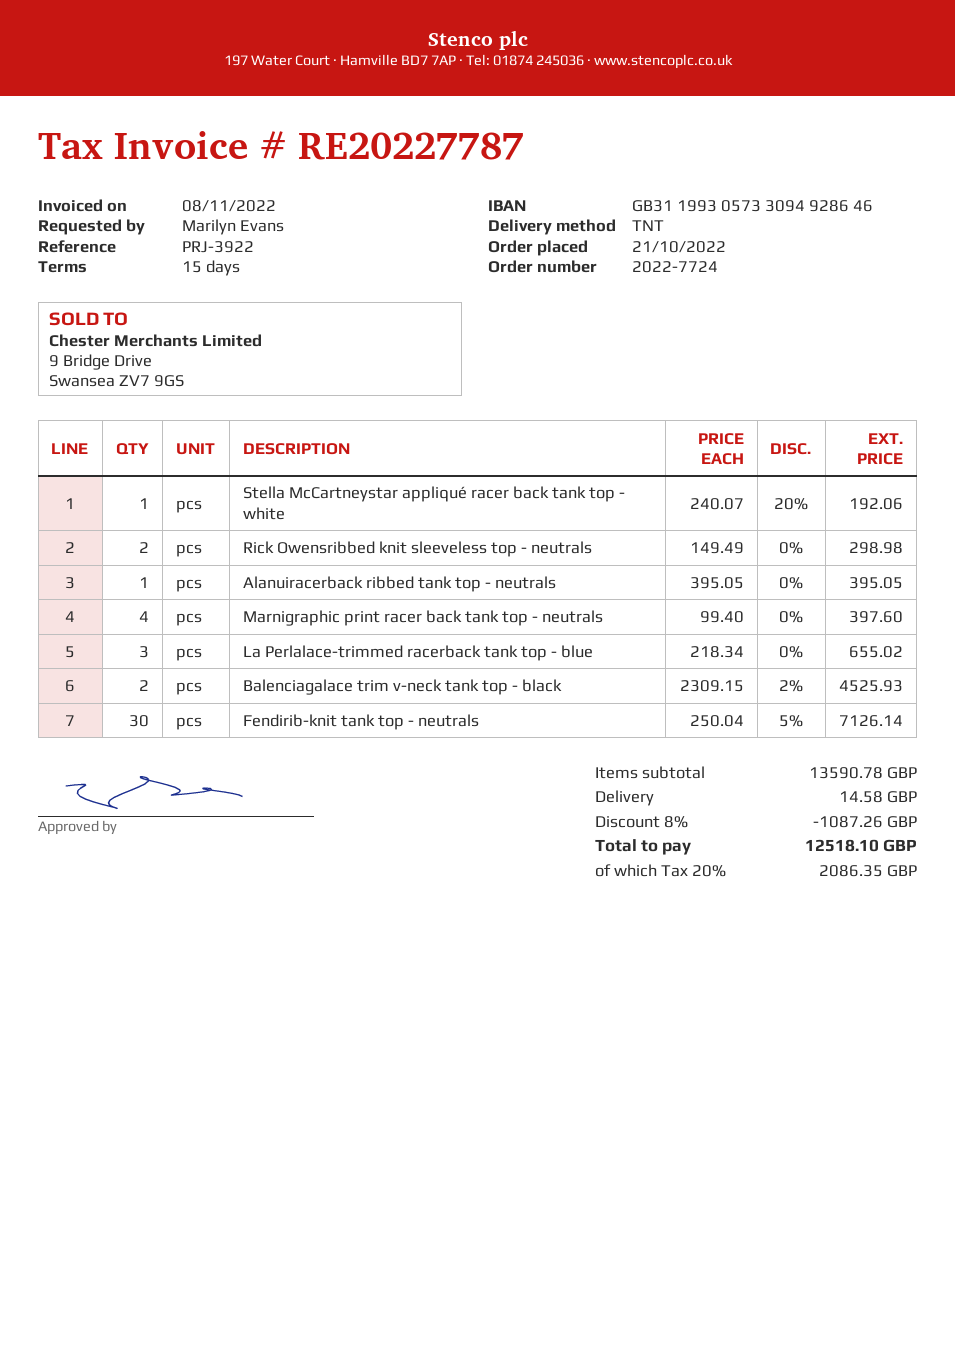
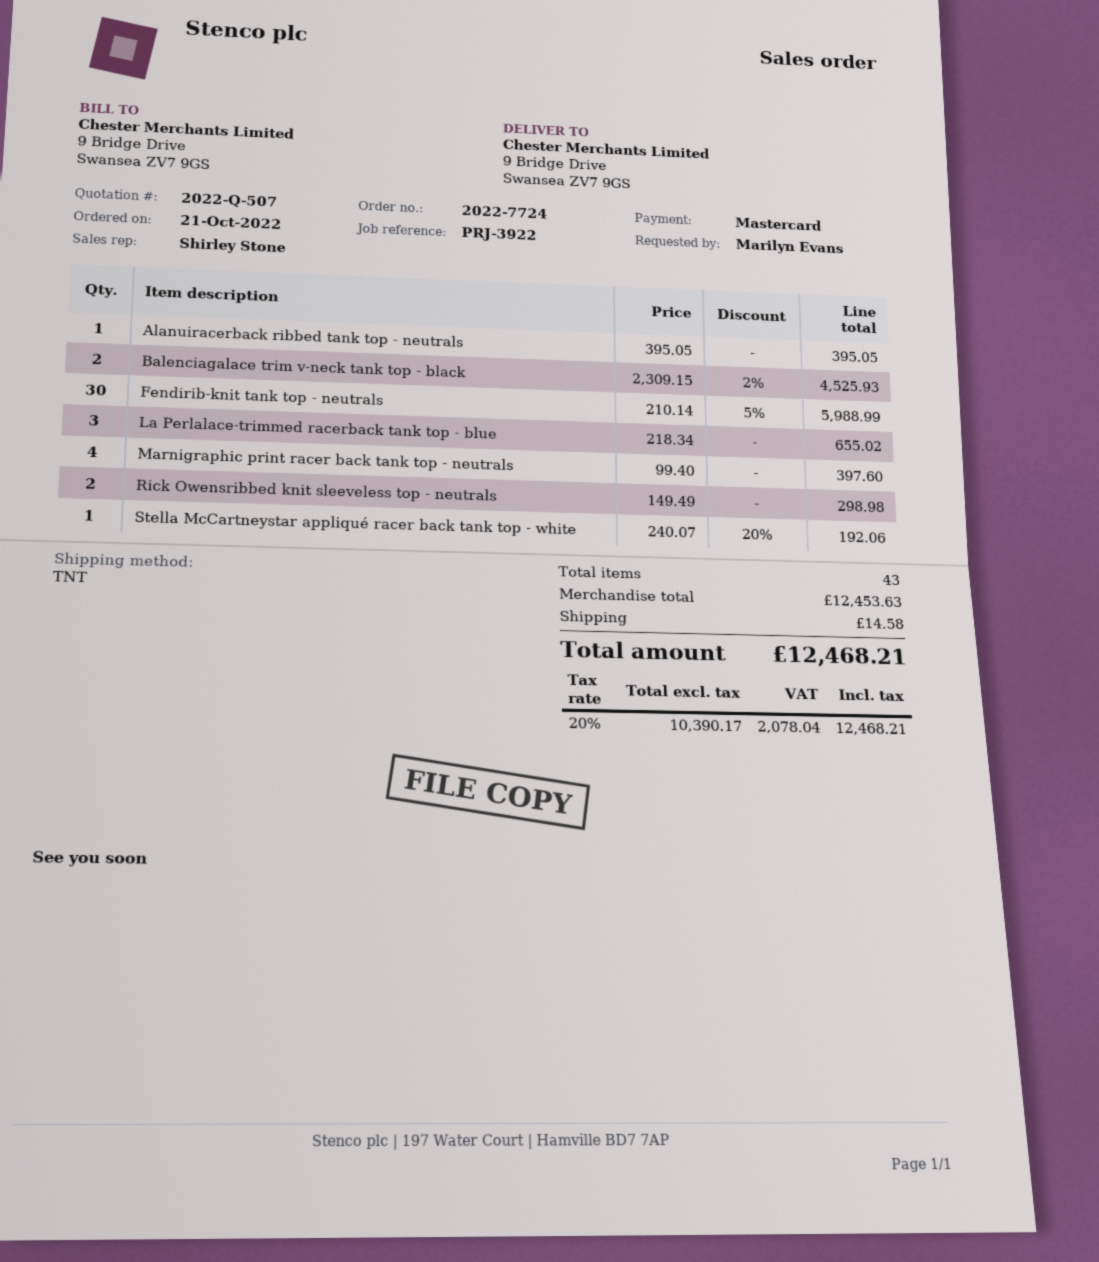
Fendirib-knit tank top - neutrals: 30 x 250.04 - 5% = 7126.14 -> 30 x 210.14 - 5% = 5988.99
subtotal: 13590.78 -> 12453.63
discount: 8% = 1087.26 -> none
tax: 20% = 2086.35 -> 20% = 2078.04
total: 12518.10 -> 12468.21

